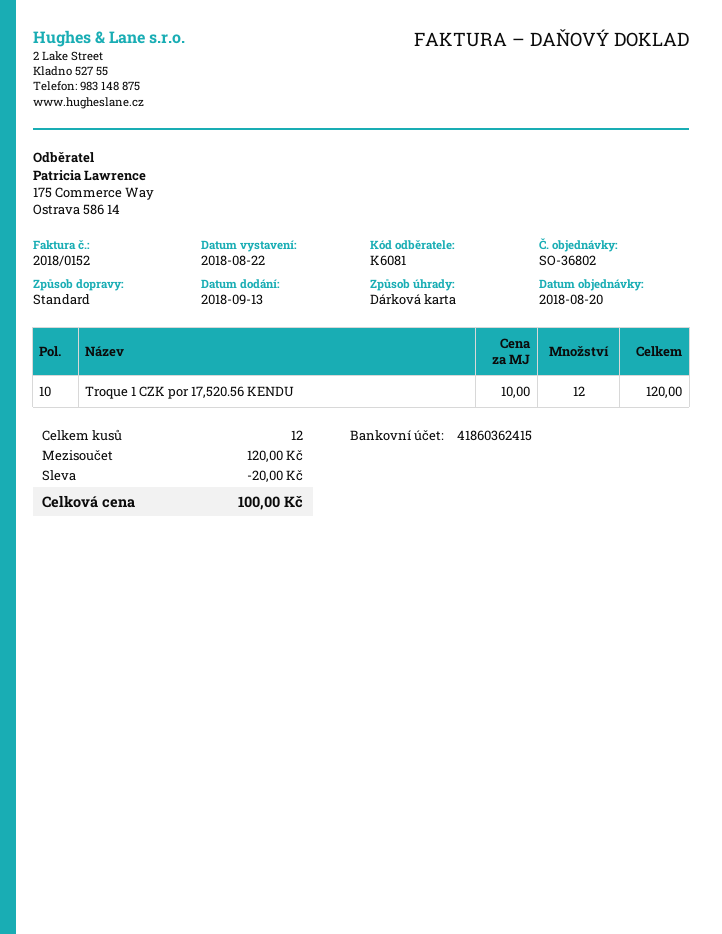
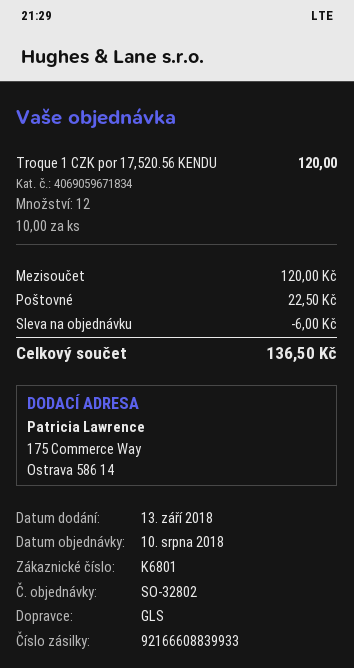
order number: SO-36802 -> SO-32802
order date: 2018-08-20 -> 2018-08-10
customer number: K6081 -> K6801
shipping method: standard -> GLS
discount: 20.00 -> 6.00
shipping: none -> 22.50
total: 100.00 -> 136.50

